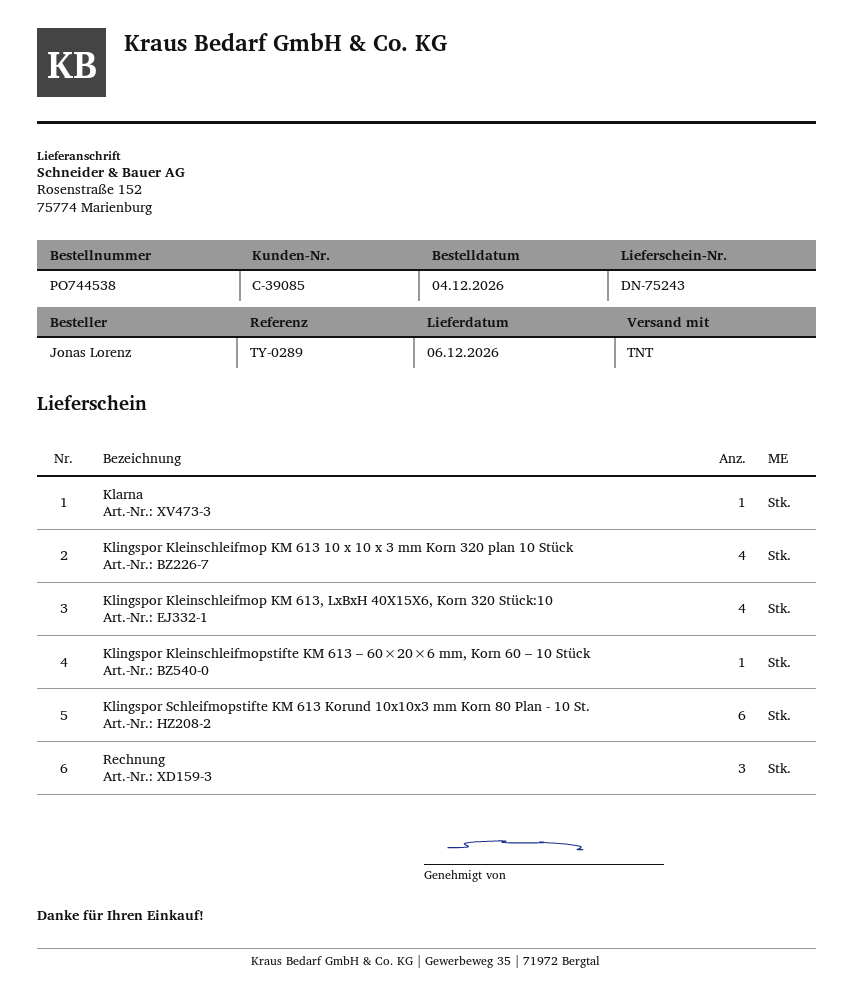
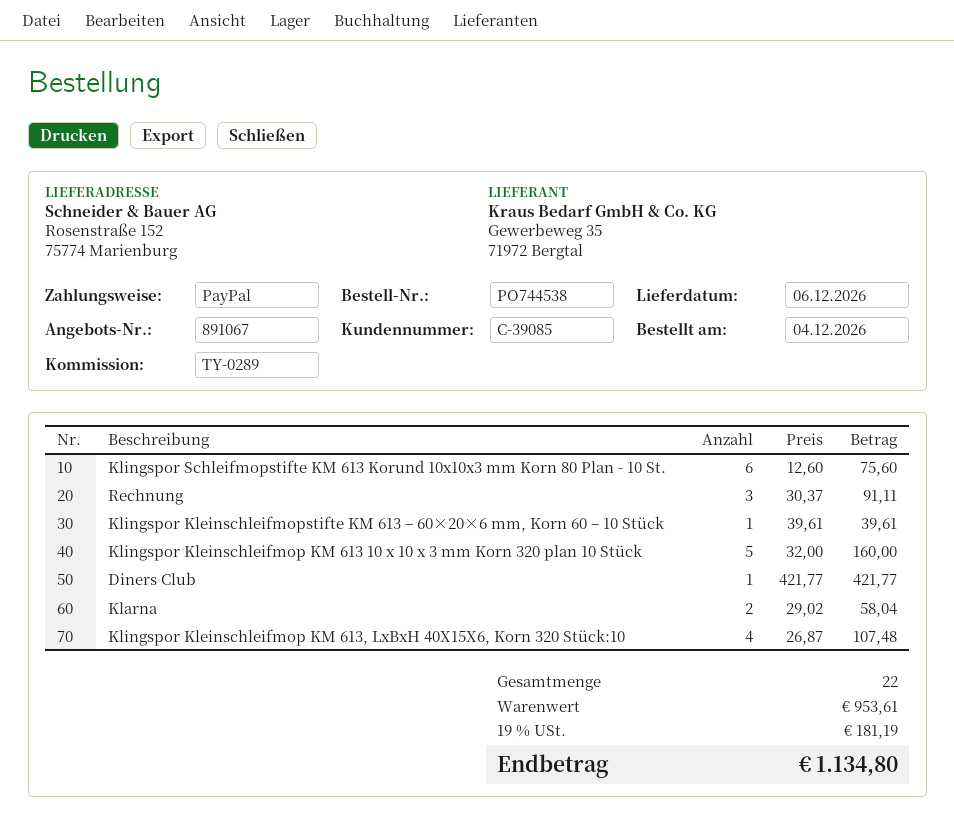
Klarna: 1 -> 2
Klingspor Kleinschleifmop KM 613 10 x 10 x 3 mm Korn 320 plan 10 Stück: 4 -> 5
Diners Club: none -> 1

